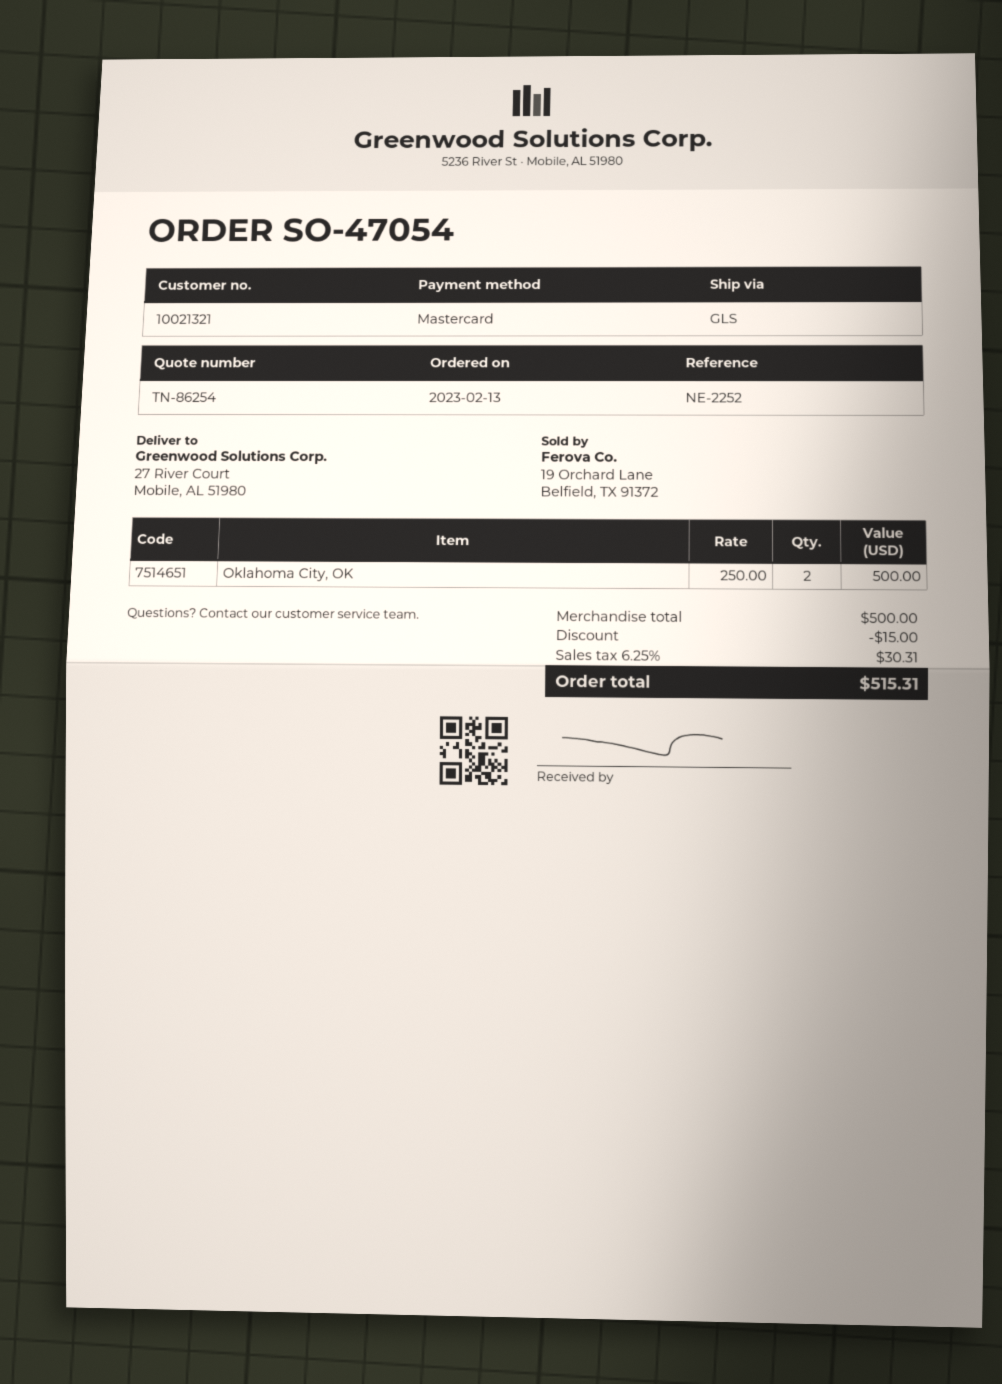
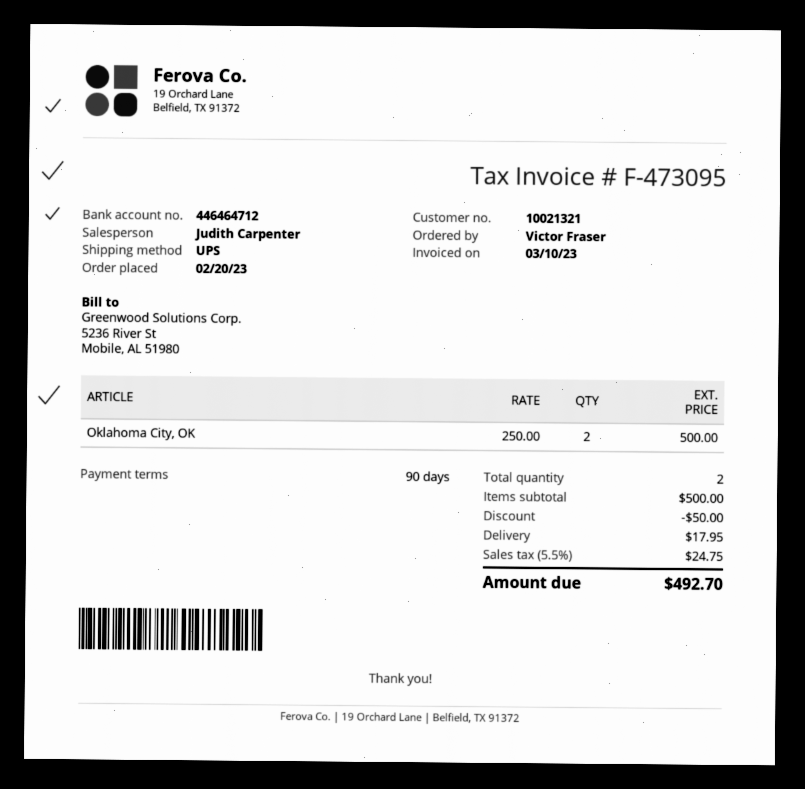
order date: 2023-02-13 -> 2023-02-20
shipping method: GLS -> UPS
discount: 15.00 -> 50.00
shipping: none -> 17.95
tax: 6.25% = 30.31 -> 5.5% = 24.75
total: 515.31 -> 492.70

